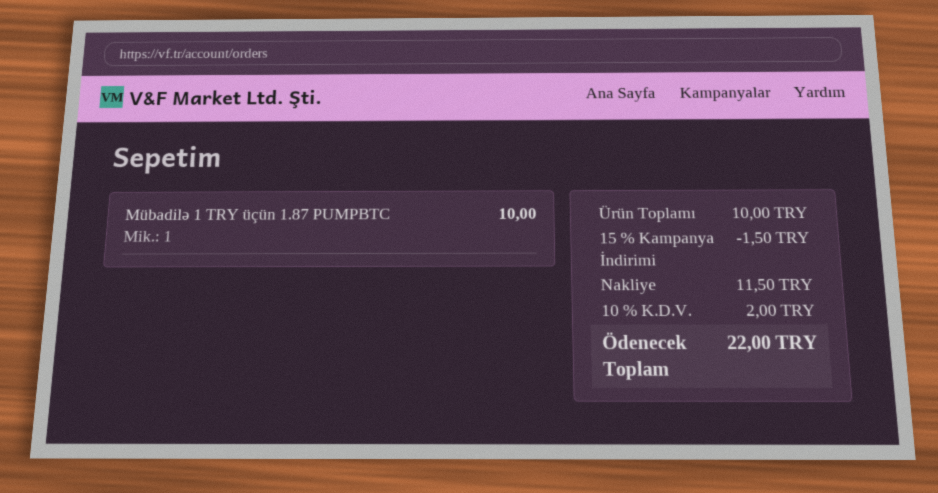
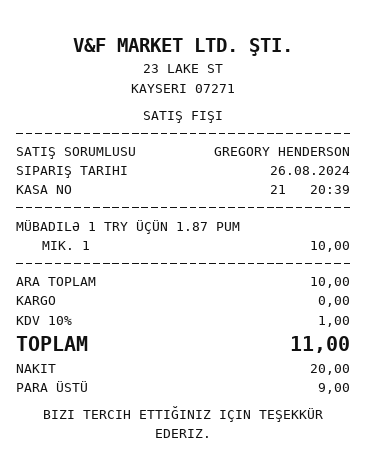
discount: 15% = 1.50 -> none
shipping: 11.50 -> 0.00
tax: 10% = 2.00 -> 10% = 1.00
total: 22.00 -> 11.00

